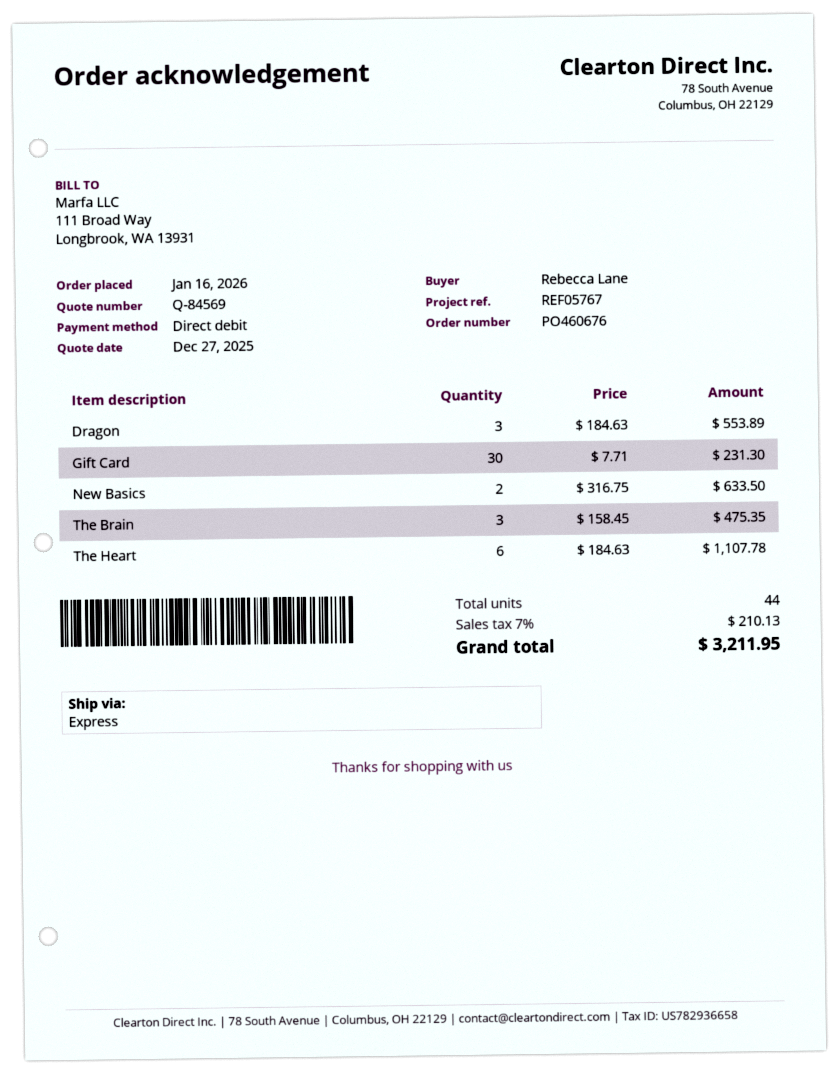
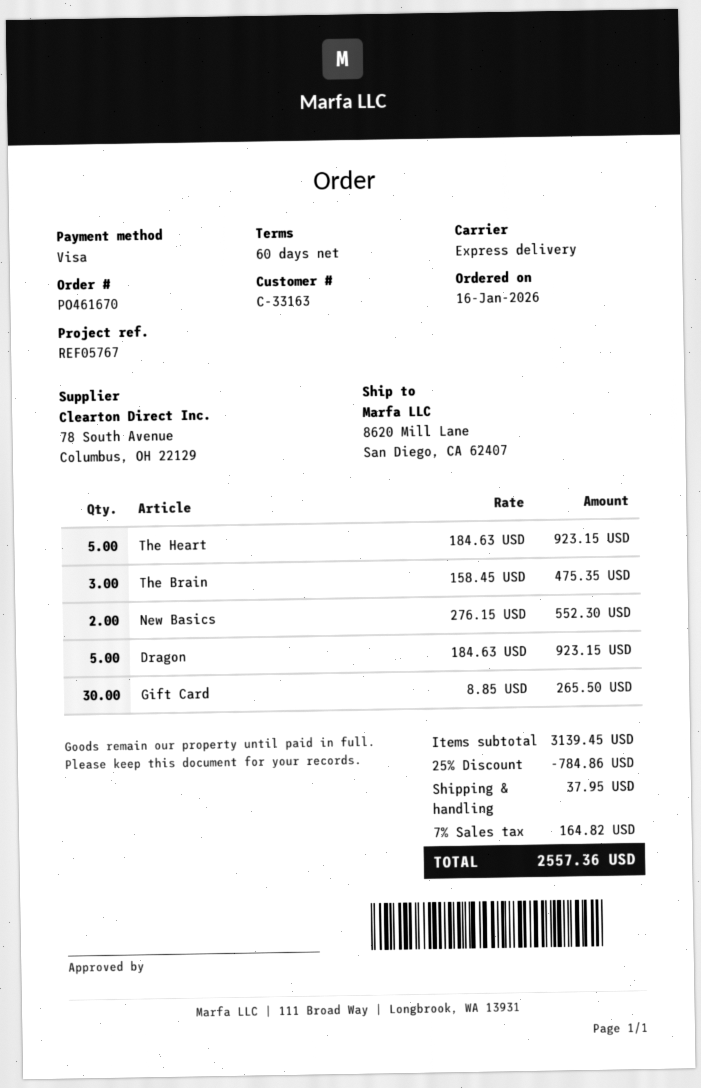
order number: PO460676 -> PO461670
payment method: direct debit -> Visa
Dragon: 3 x 184.63 = 553.89 -> 5 x 184.63 = 923.15
Gift Card: 30 x 7.71 = 231.30 -> 30 x 8.85 = 265.50
New Basics: 2 x 316.75 = 633.50 -> 2 x 276.15 = 552.30
The Heart: 6 x 184.63 = 1107.78 -> 5 x 184.63 = 923.15
discount: none -> 25% = 784.86
shipping: none -> 37.95
tax: 7% = 210.13 -> 7% = 164.82
total: 3211.95 -> 2557.36

